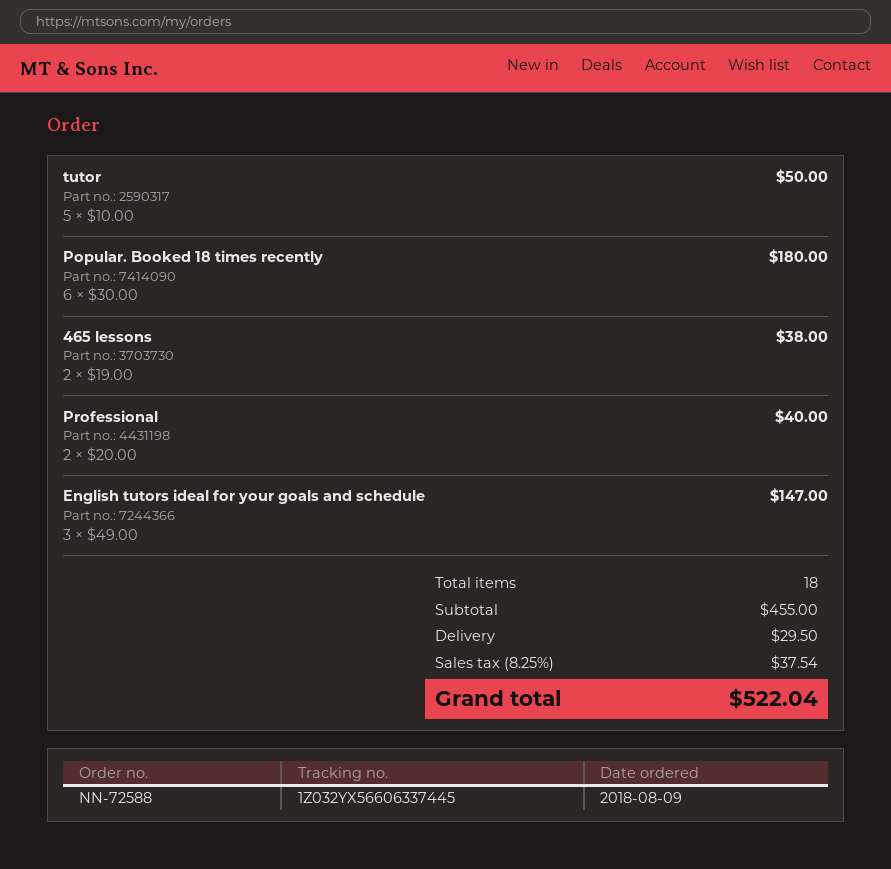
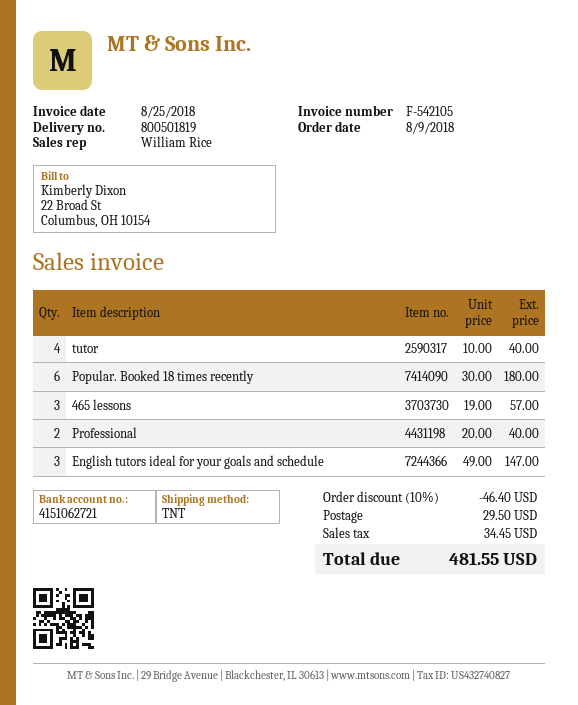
tutor: 5 x 10.00 = 50.00 -> 4 x 10.00 = 40.00
465 lessons: 2 x 19.00 = 38.00 -> 3 x 19.00 = 57.00
discount: none -> 10% = 46.40
tax: 37.54 -> 34.45
total: 522.04 -> 481.55

